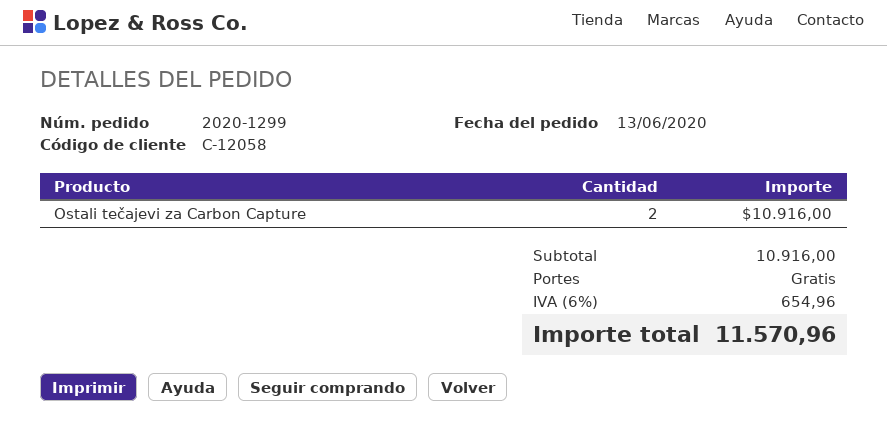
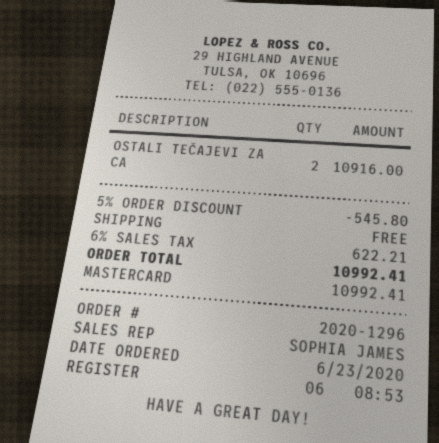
order number: 2020-1299 -> 2020-1296
order date: 2020-06-13 -> 2020-06-23
discount: none -> 5% = 545.80
tax: 6% = 654.96 -> 6% = 622.21
total: 11570.96 -> 10992.41

